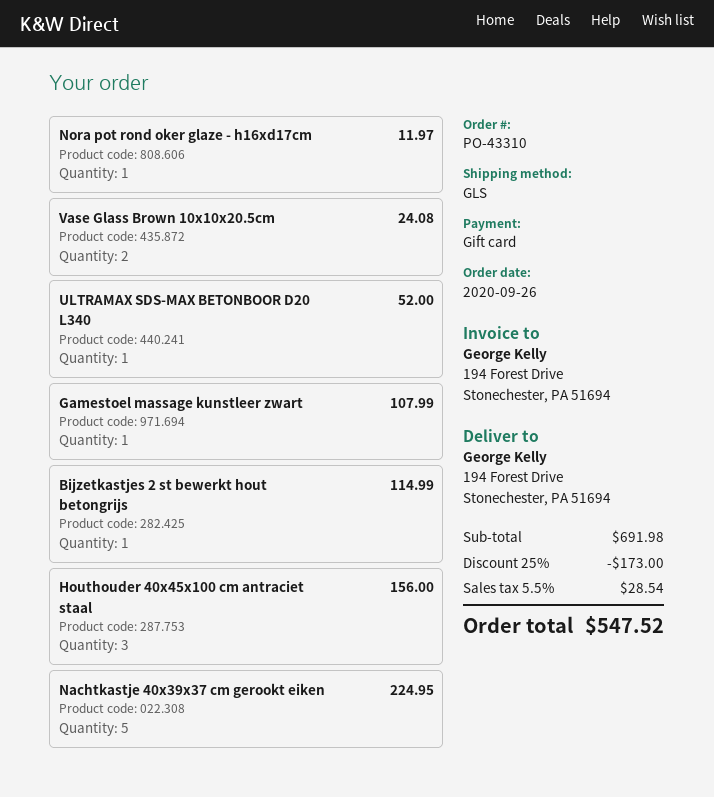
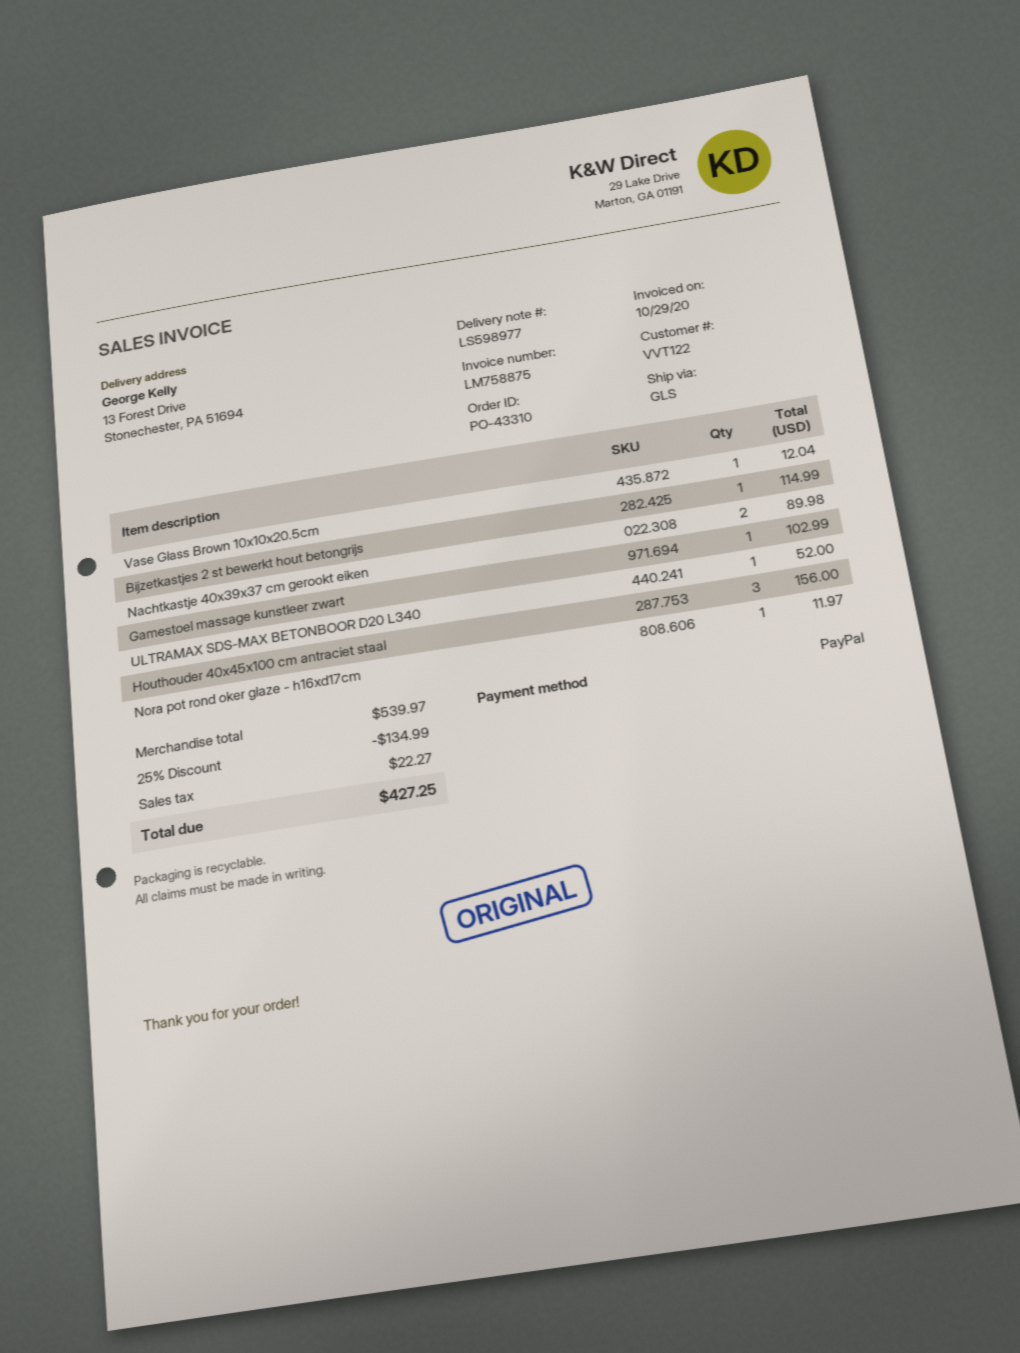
payment method: gift card -> PayPal
ship to: 194 Forest Drive, Stonechester, PA 51694 -> 13 Forest Drive, Stonechester, PA 51694
Vase Glass Brown 10x10x20.5cm: 2 for 24.08 -> 1 for 12.04
Gamestoel massage kunstleer zwart: 1 for 107.99 -> 1 for 102.99
Nachtkastje 40x39x37 cm gerookt eiken: 5 for 224.95 -> 2 for 89.98
subtotal: 691.98 -> 539.97
discount: 25% = 173.00 -> 25% = 134.99
tax: 28.54 -> 22.27
total: 547.52 -> 427.25

